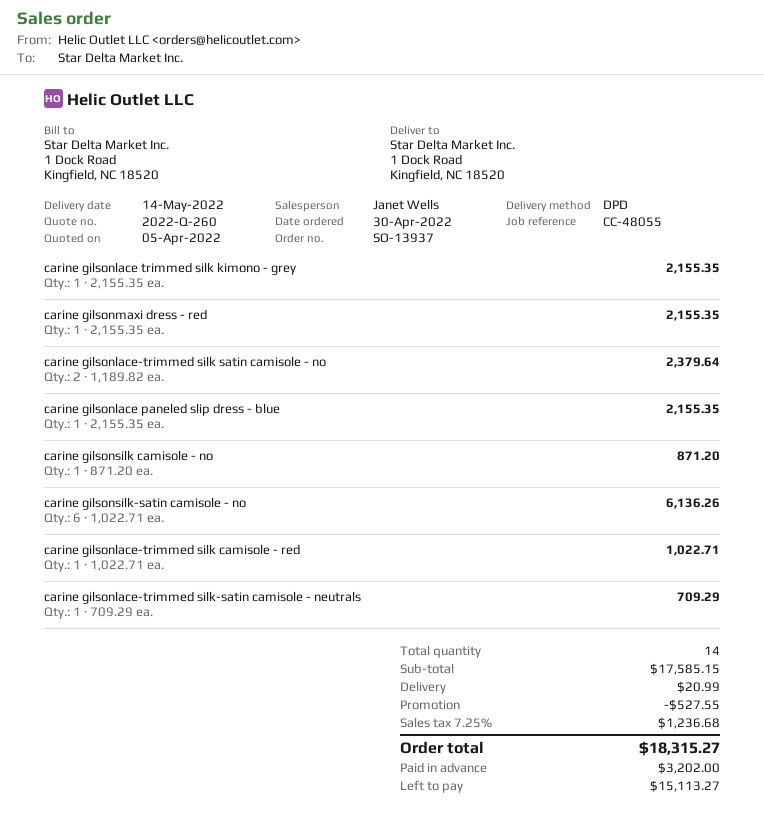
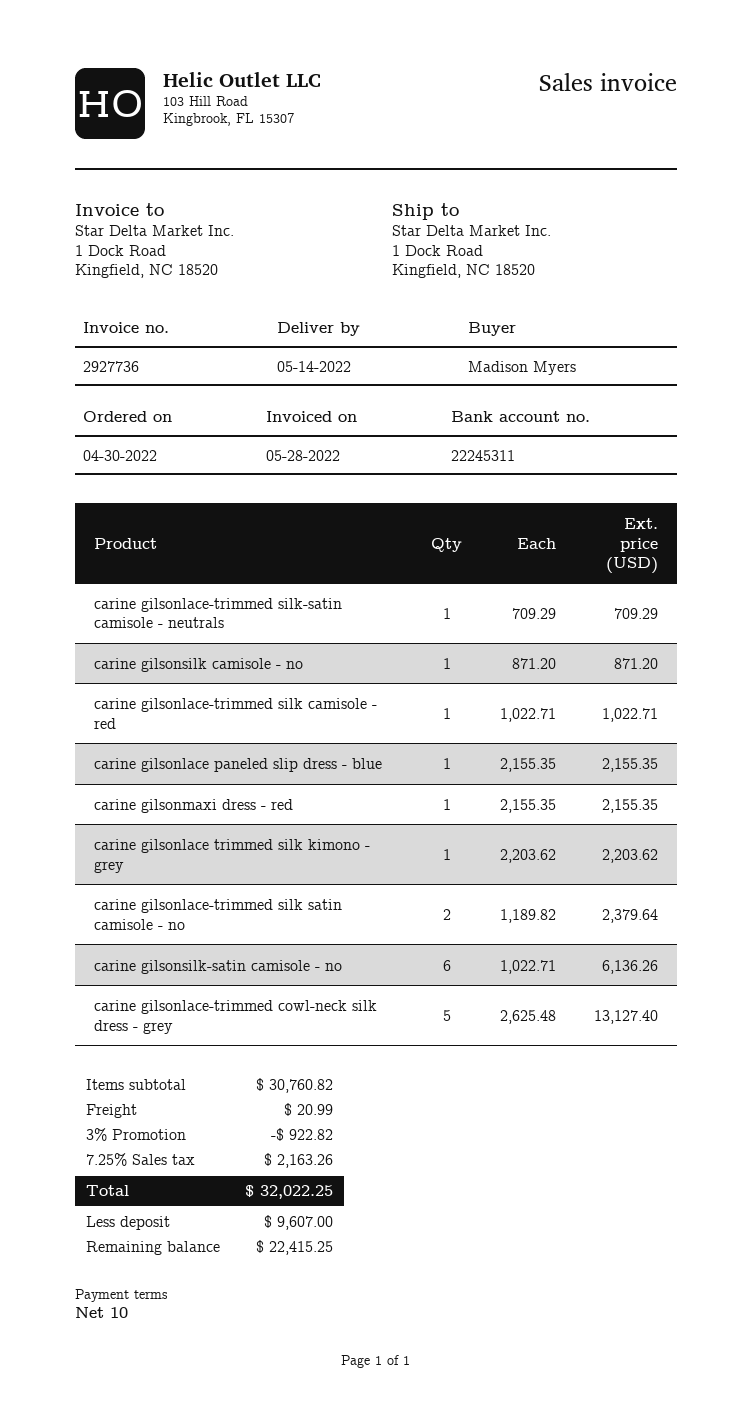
carine gilsonlace trimmed silk kimono - grey: 1 x 2155.35 = 2155.35 -> 1 x 2203.62 = 2203.62
carine gilsonlace-trimmed cowl-neck silk dress - grey: none -> 5 x 2625.48 = 13127.40
subtotal: 17585.15 -> 30760.82
discount: 527.55 -> 922.82
tax: 7.25% = 1236.68 -> 7.25% = 2163.26
total: 18315.27 -> 32022.25
deposit: 3202.00 -> 9607.00
balance: 15113.27 -> 22415.25

